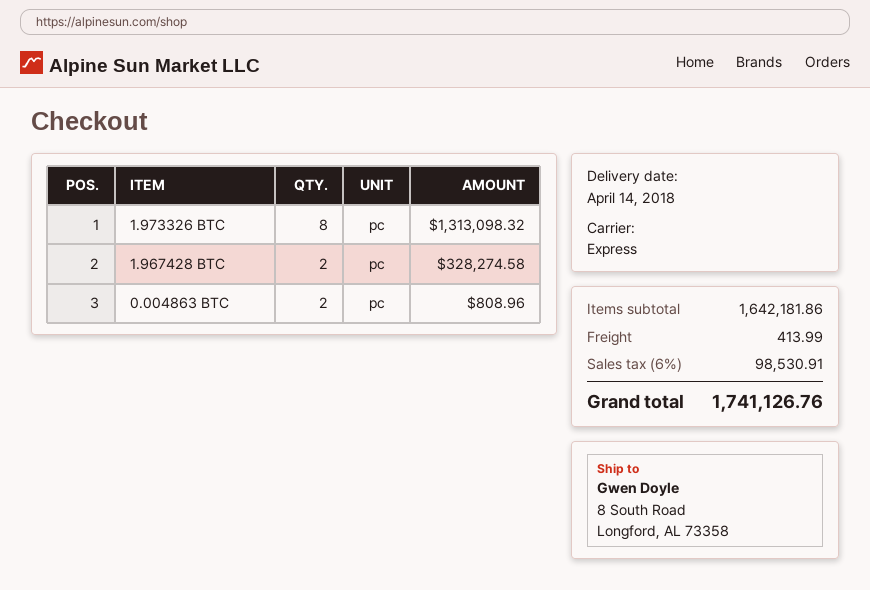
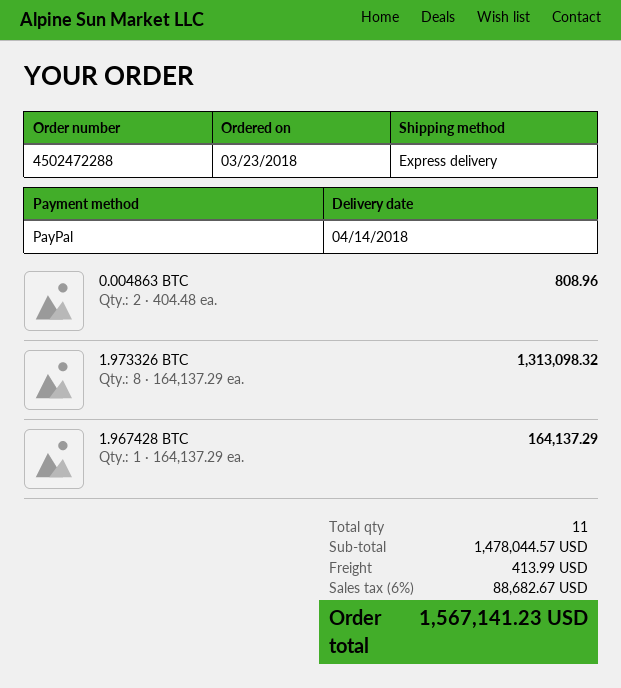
1.967428 BTC: 2 for 328274.58 -> 1 for 164137.29
subtotal: 1642181.86 -> 1478044.57
tax: 6% = 98530.91 -> 6% = 88682.67
total: 1741126.76 -> 1567141.23

